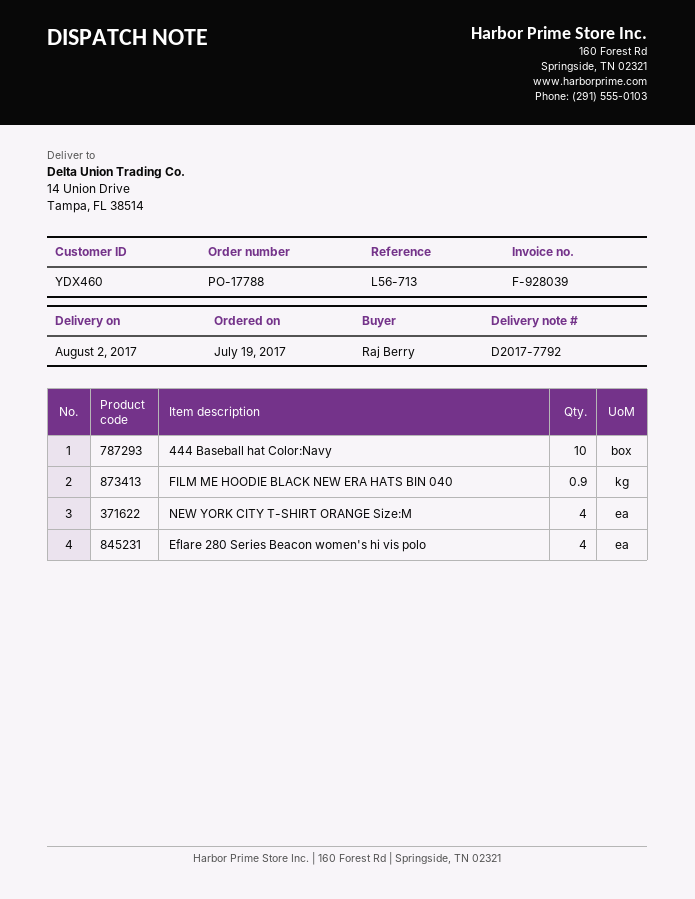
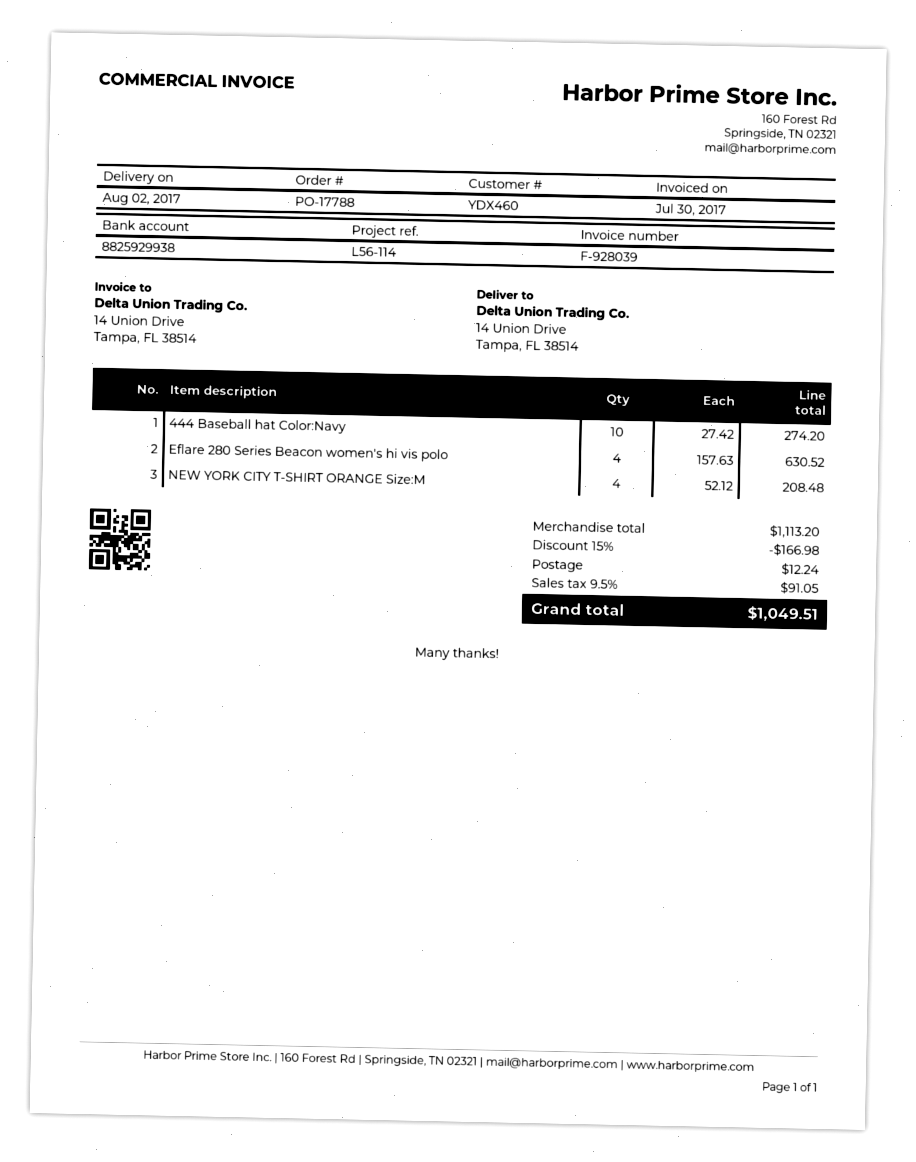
reference: L56-713 -> L56-114
FILM ME HOODIE BLACK NEW ERA HATS BIN 040: 0.9 -> none

